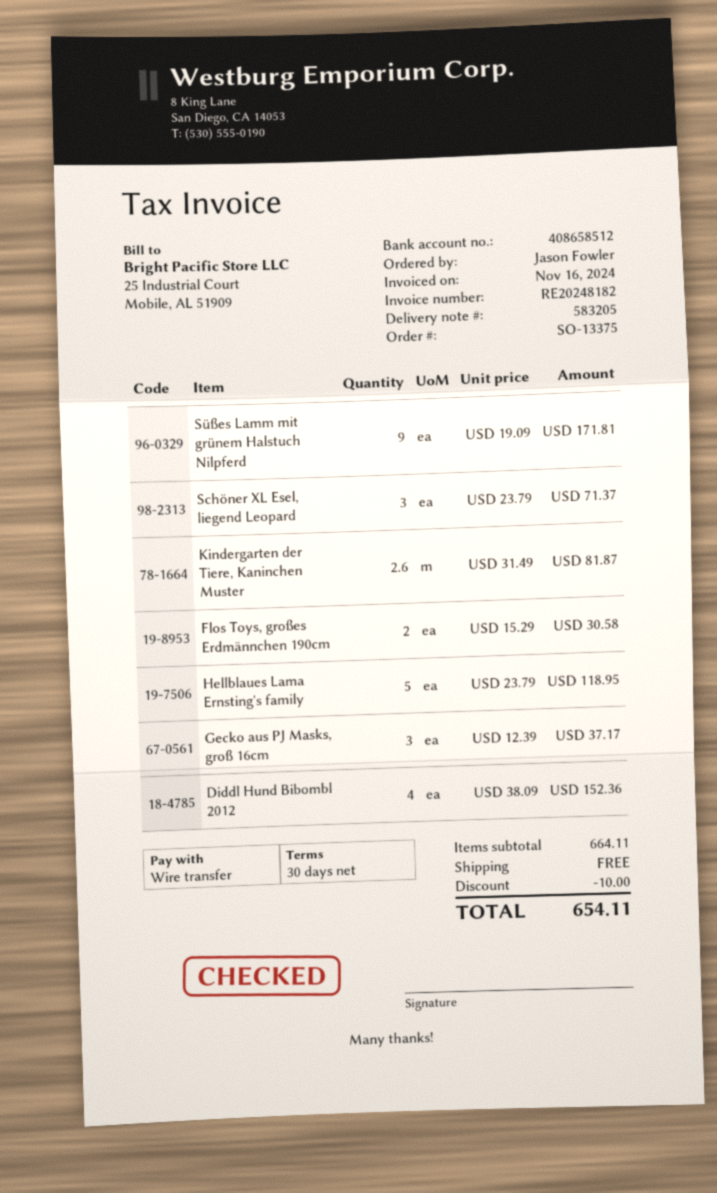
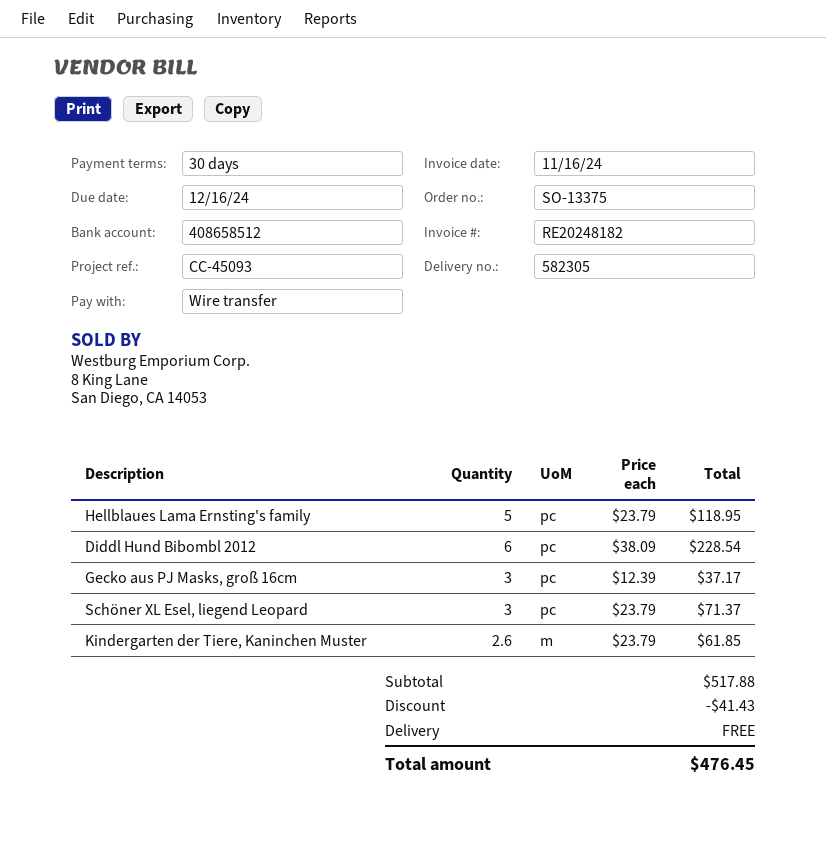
delivery note number: 583205 -> 582305
Süßes Lamm mit grünem Halstuch Nilpferd: 9 x 19.09 = 171.81 -> none
Kindergarten der Tiere, Kaninchen Muster: 2.6 x 31.49 = 81.87 -> 2.6 x 23.79 = 61.85
Flos Toys, großes Erdmännchen 190cm: 2 x 15.29 = 30.58 -> none
Diddl Hund Bibombl 2012: 4 x 38.09 = 152.36 -> 6 x 38.09 = 228.54
subtotal: 664.11 -> 517.88
discount: 10.00 -> 41.43
total: 654.11 -> 476.45

